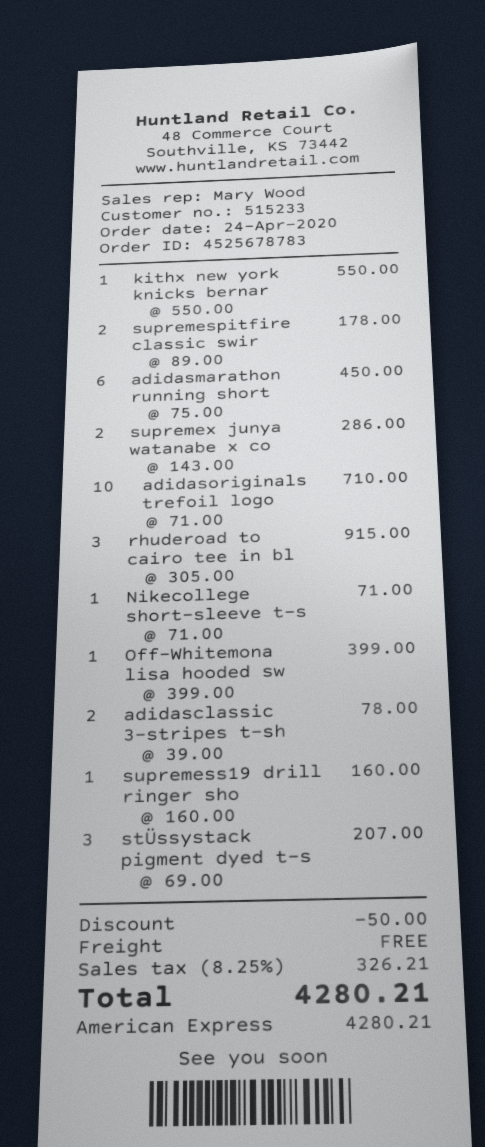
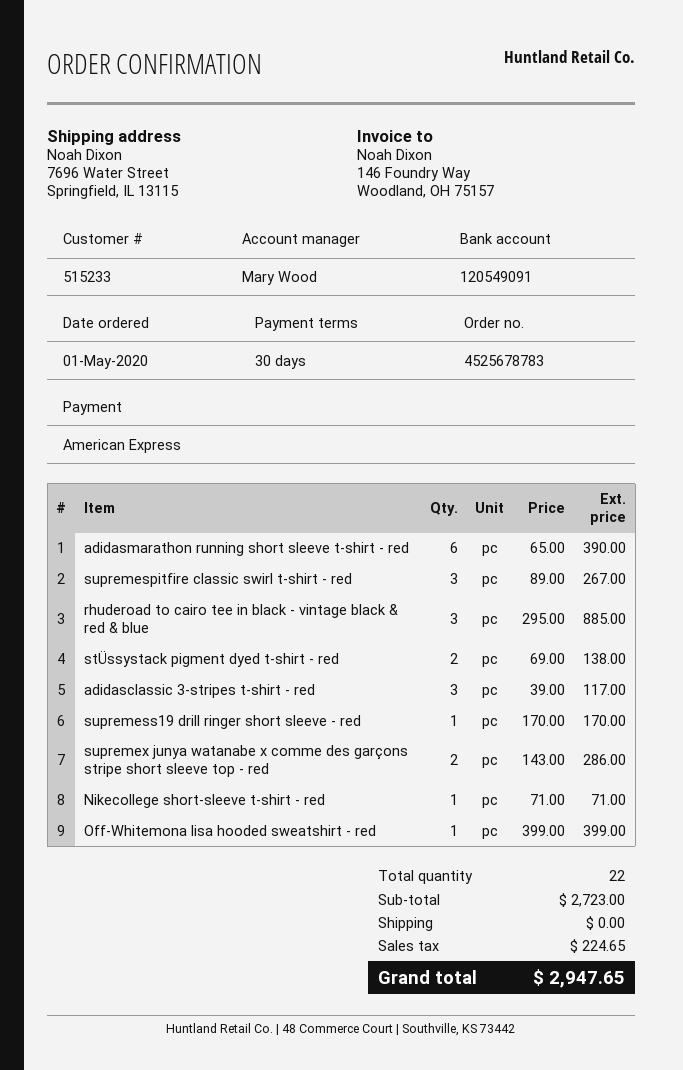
order date: 2020-04-24 -> 2020-05-01
kithx new york knicks bernar: 1 x 550.00 = 550.00 -> none
supremespitfire classic swir: 2 x 89.00 = 178.00 -> 3 x 89.00 = 267.00
adidasmarathon running short: 6 x 75.00 = 450.00 -> 6 x 65.00 = 390.00
adidasoriginals trefoil logo: 10 x 71.00 = 710.00 -> none
rhuderoad to cairo tee in bl: 3 x 305.00 = 915.00 -> 3 x 295.00 = 885.00
adidasclassic 3-stripes t-sh: 2 x 39.00 = 78.00 -> 3 x 39.00 = 117.00
supremess19 drill ringer sho: 1 x 160.00 = 160.00 -> 1 x 170.00 = 170.00
stÜssystack pigment dyed t-s: 3 x 69.00 = 207.00 -> 2 x 69.00 = 138.00
discount: 50.00 -> none
tax: 326.21 -> 224.65
total: 4280.21 -> 2947.65

